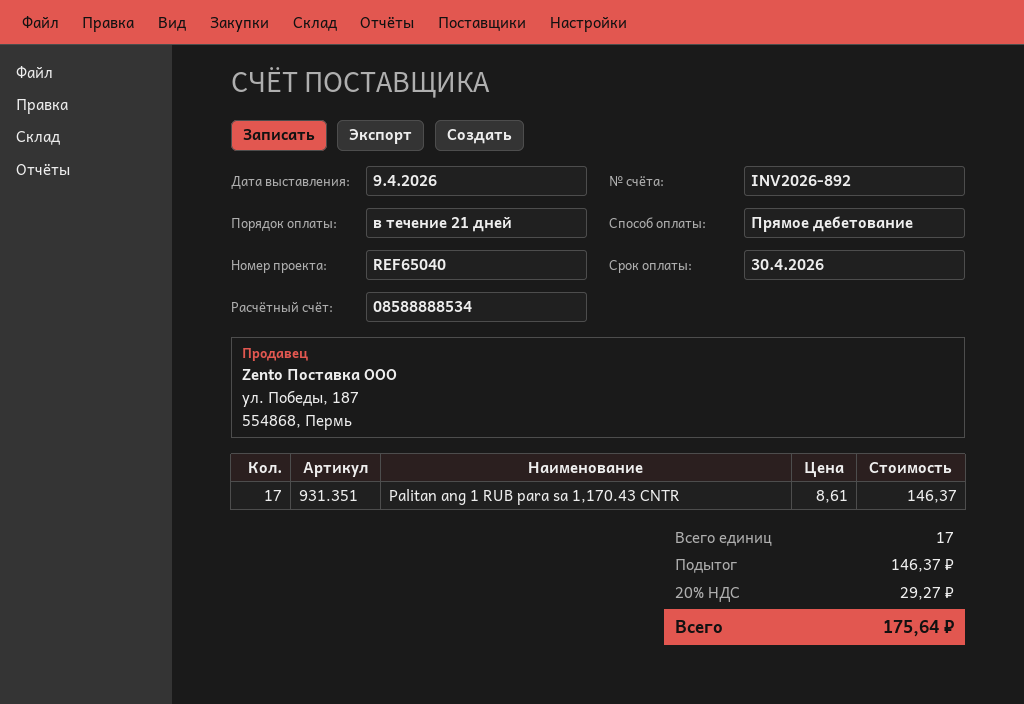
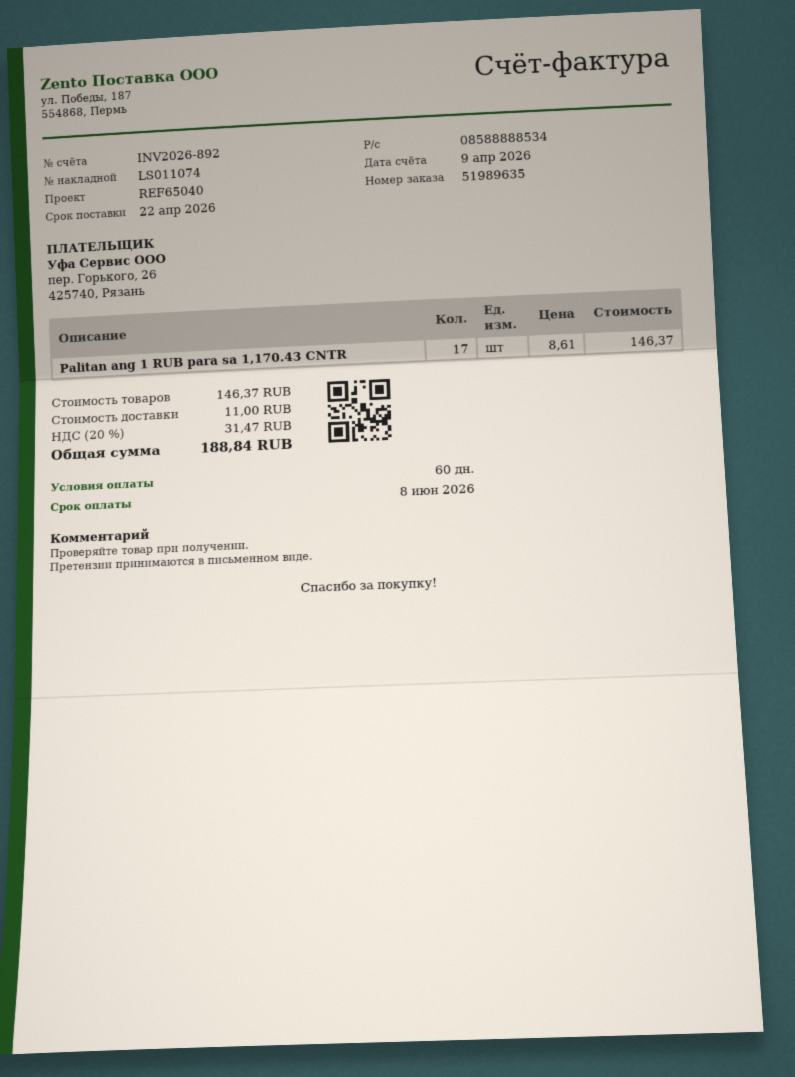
payment terms: 21 days -> 60 days
due date: 2026-04-30 -> 2026-06-08
shipping: none -> 11.00
tax: 20% = 29.27 -> 20% = 31.47
total: 175.64 -> 188.84

